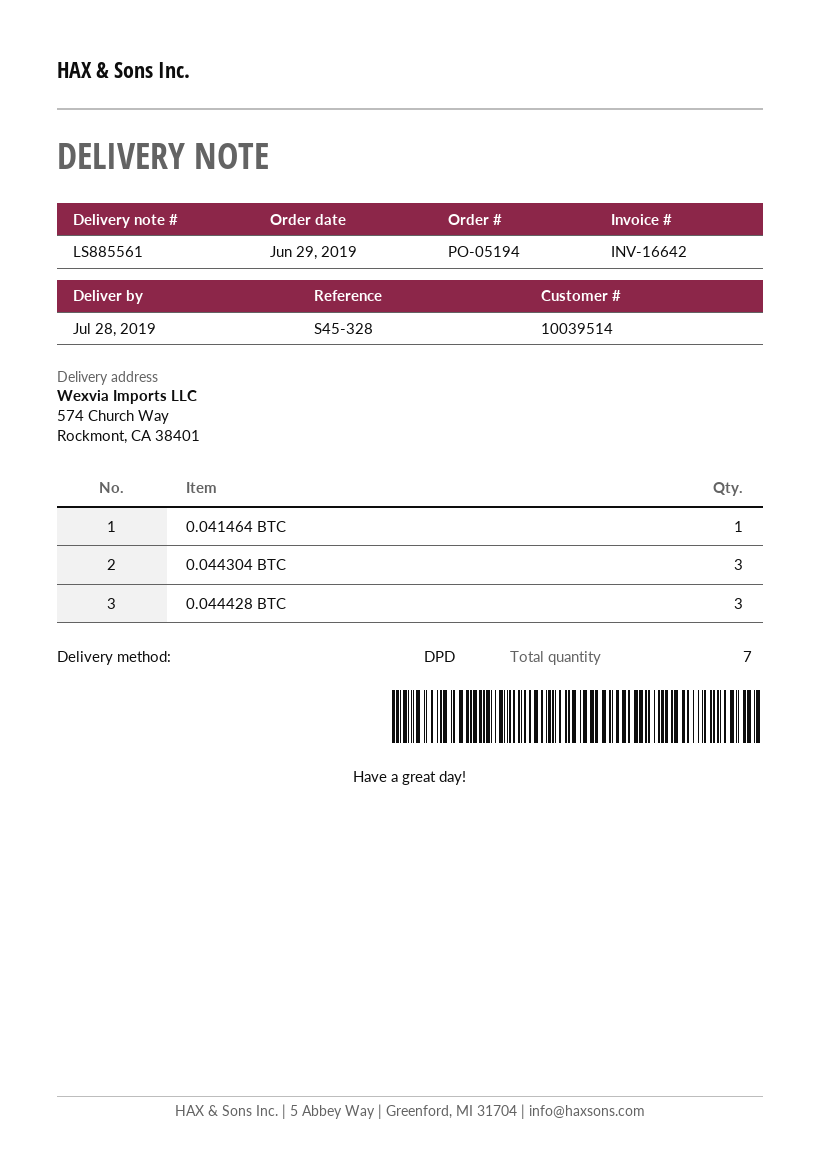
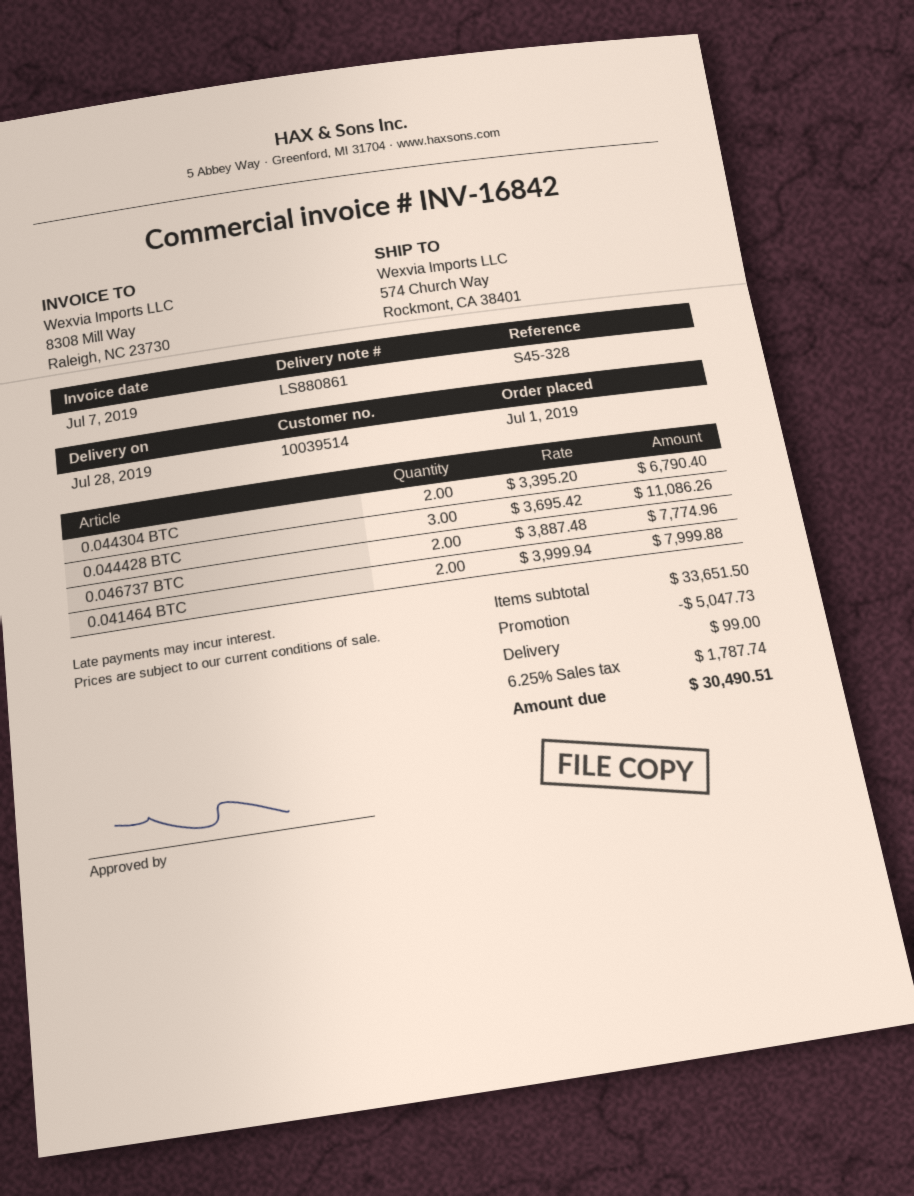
order date: 2019-06-29 -> 2019-07-01
delivery note number: LS885561 -> LS880861
invoice number: INV-16642 -> INV-16842
0.041464 BTC: 1 -> 2
0.044304 BTC: 3 -> 2
0.046737 BTC: none -> 2

